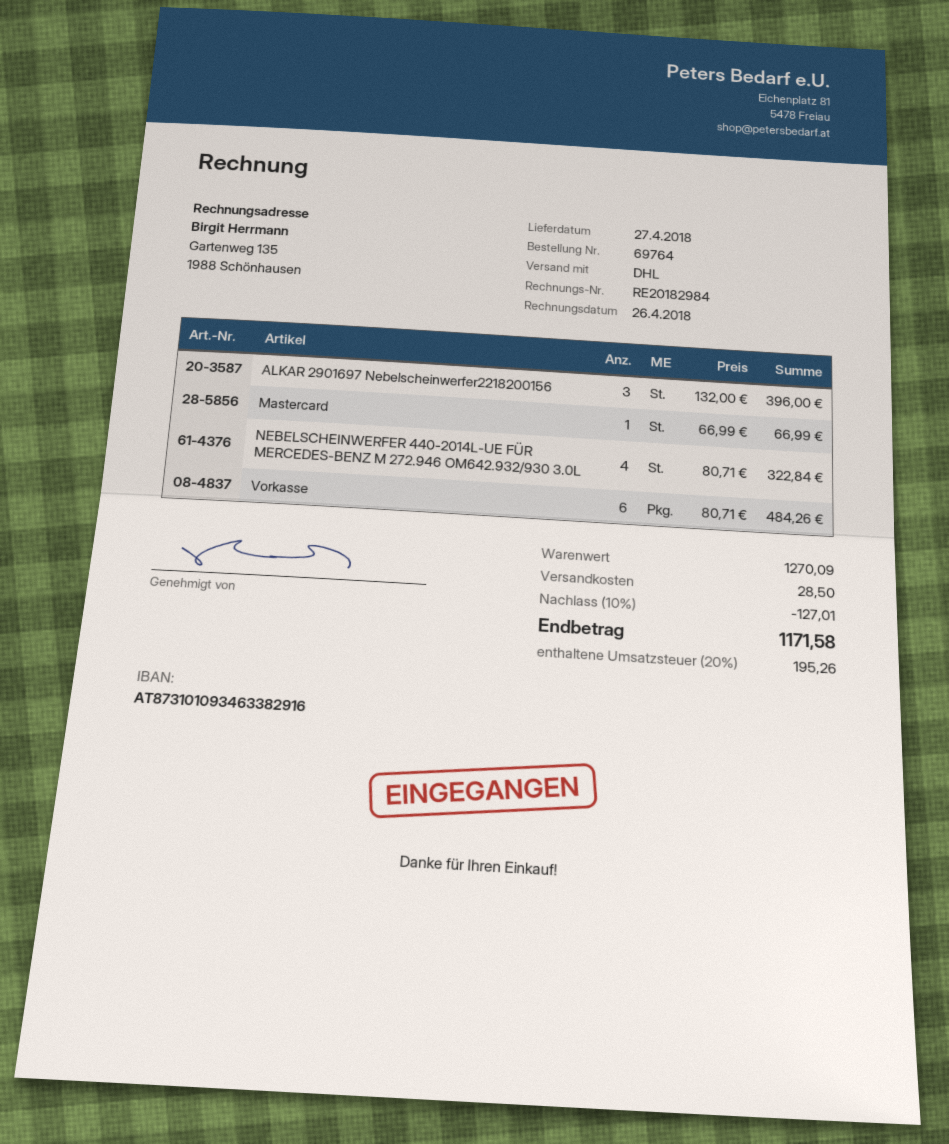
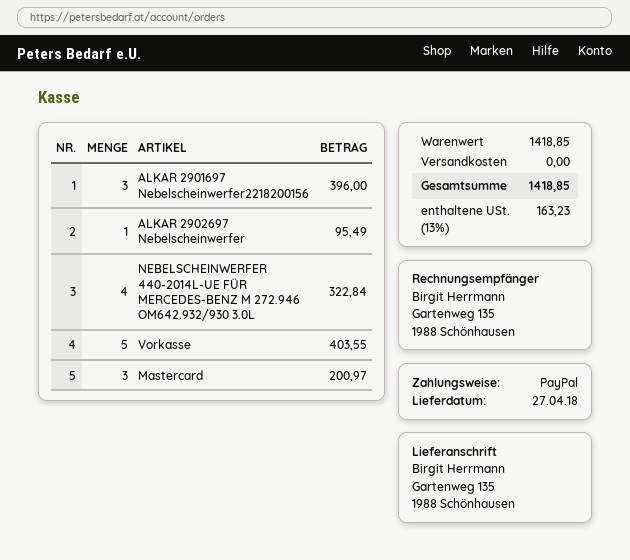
Mastercard: 1 for 66.99 -> 3 for 200.97
Vorkasse: 6 for 484.26 -> 5 for 403.55
ALKAR 2902697 Nebelscheinwerfer: none -> 1 for 95.49
subtotal: 1270.09 -> 1418.85
discount: 10% = 127.01 -> none
shipping: 28.50 -> 0.00
tax: 20% = 195.26 -> 13% = 163.23
total: 1171.58 -> 1418.85

